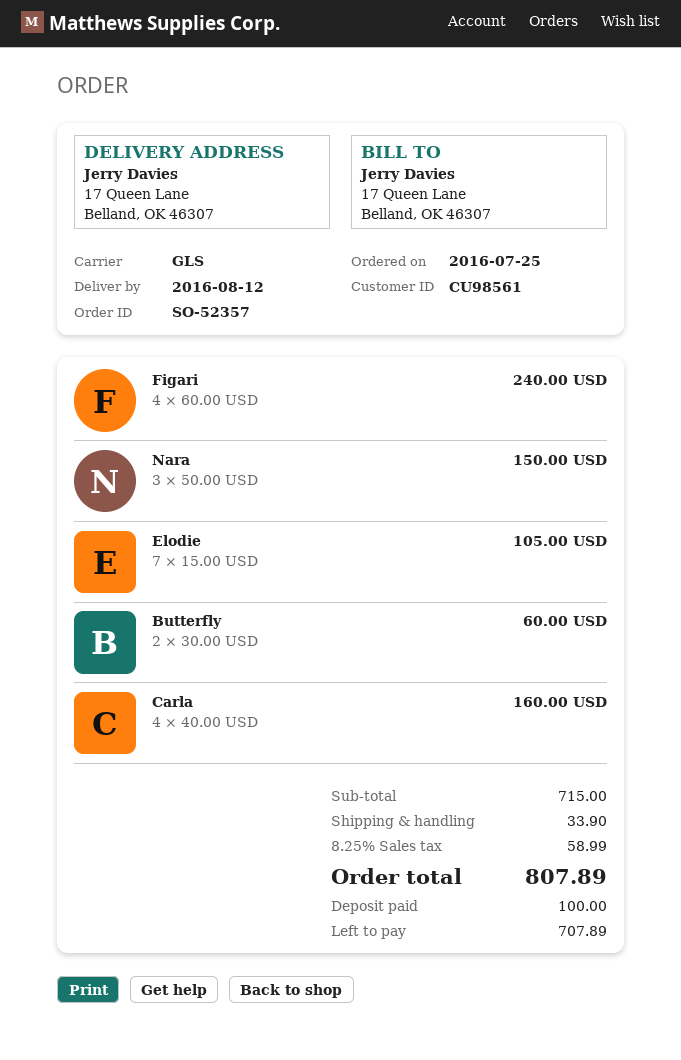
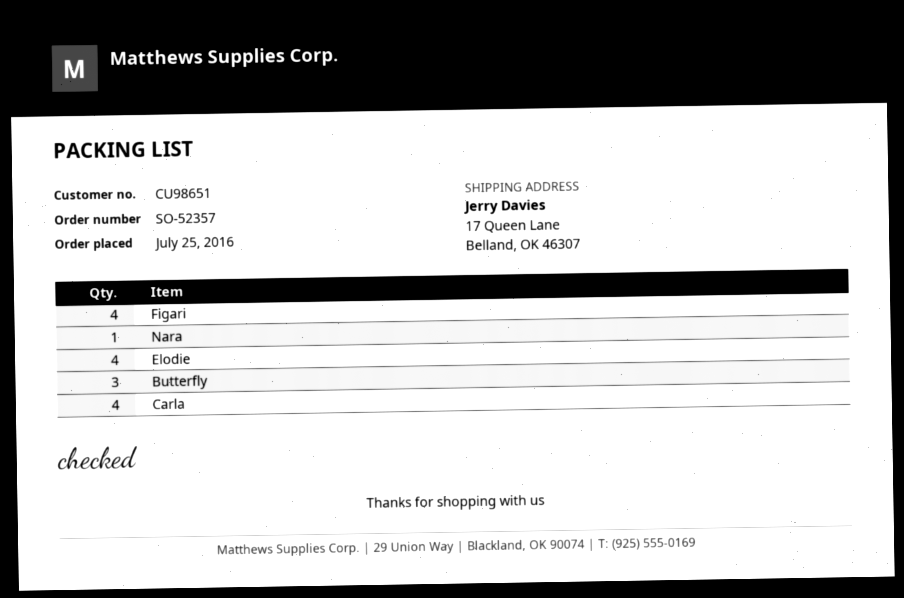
customer number: CU98561 -> CU98651
Nara: 3 -> 1
Elodie: 7 -> 4
Butterfly: 2 -> 3

